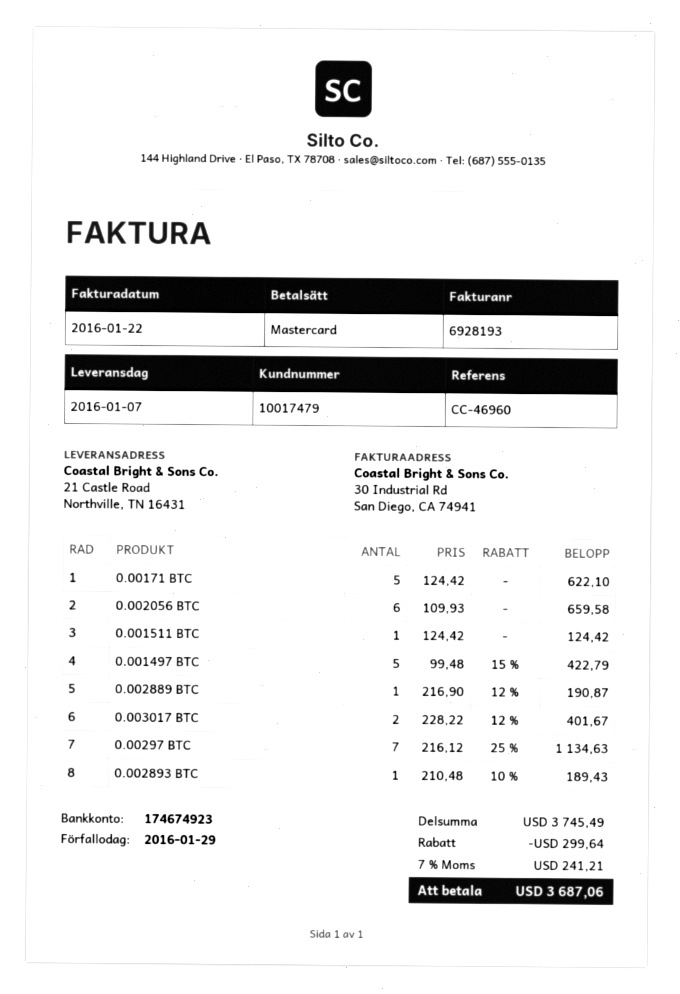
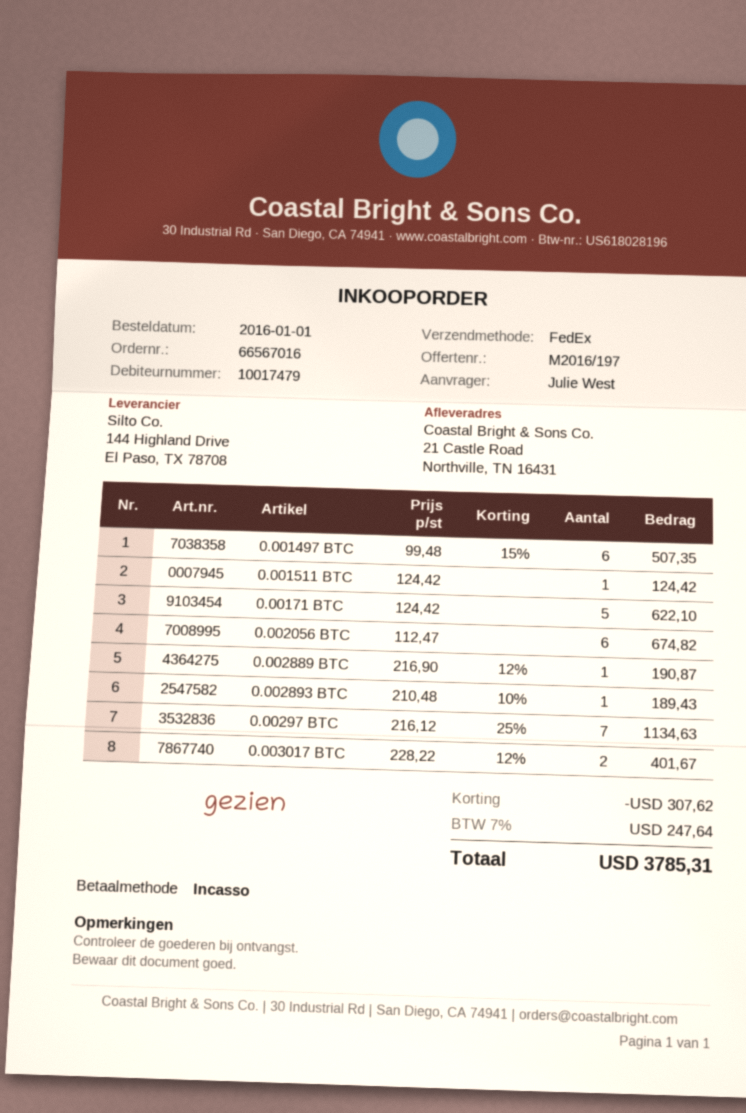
payment method: Mastercard -> direct debit
0.002056 BTC: 6 x 109.93 = 659.58 -> 6 x 112.47 = 674.82
0.001497 BTC: 5 x 99.48 - 15% = 422.79 -> 6 x 99.48 - 15% = 507.35
discount: 299.64 -> 307.62
tax: 7% = 241.21 -> 7% = 247.64
total: 3687.06 -> 3785.31

